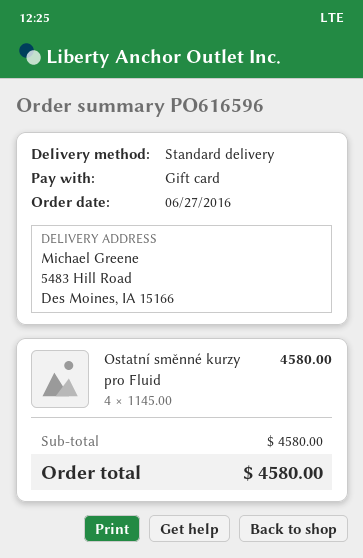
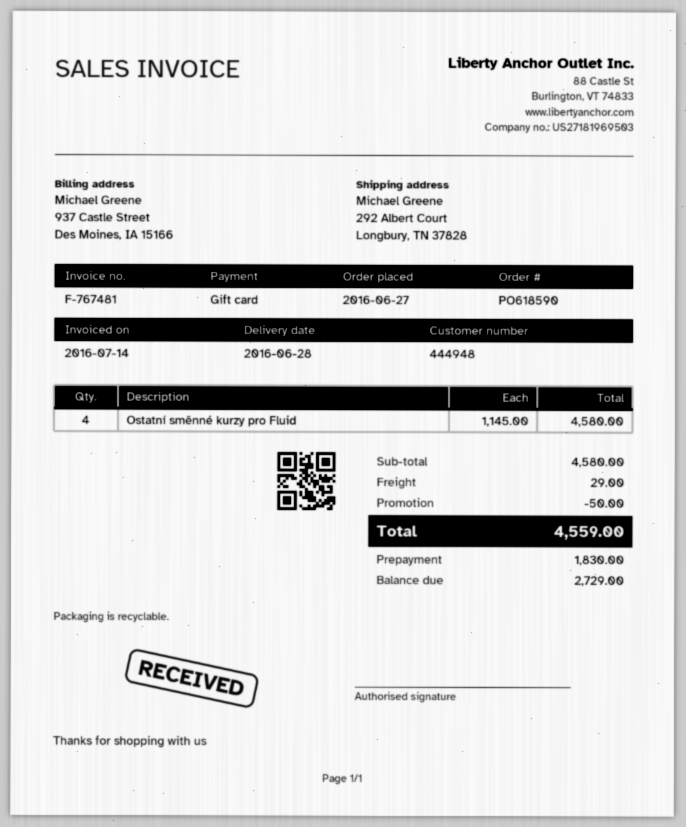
order number: PO616596 -> PO618590
ship to: 5483 Hill Road, Des Moines, IA 15166 -> 292 Albert Court, Longbury, TN 37828
discount: none -> 50.00
shipping: none -> 29.00
total: 4580.00 -> 4559.00

